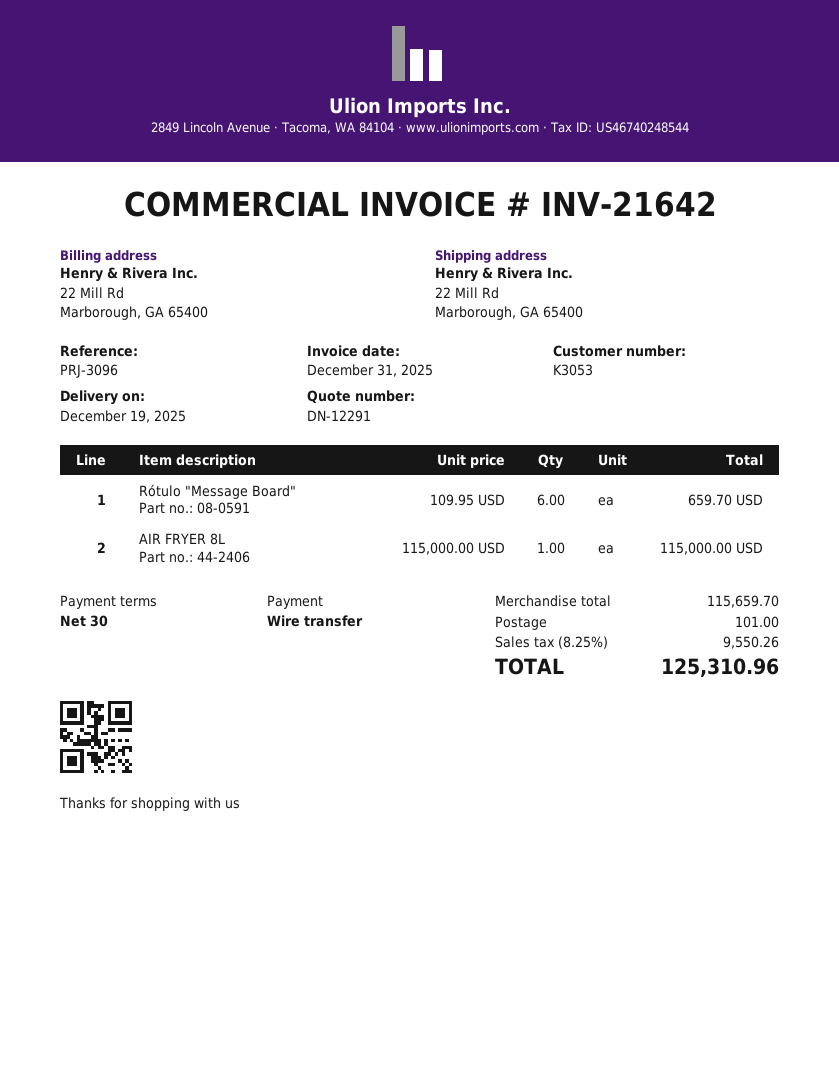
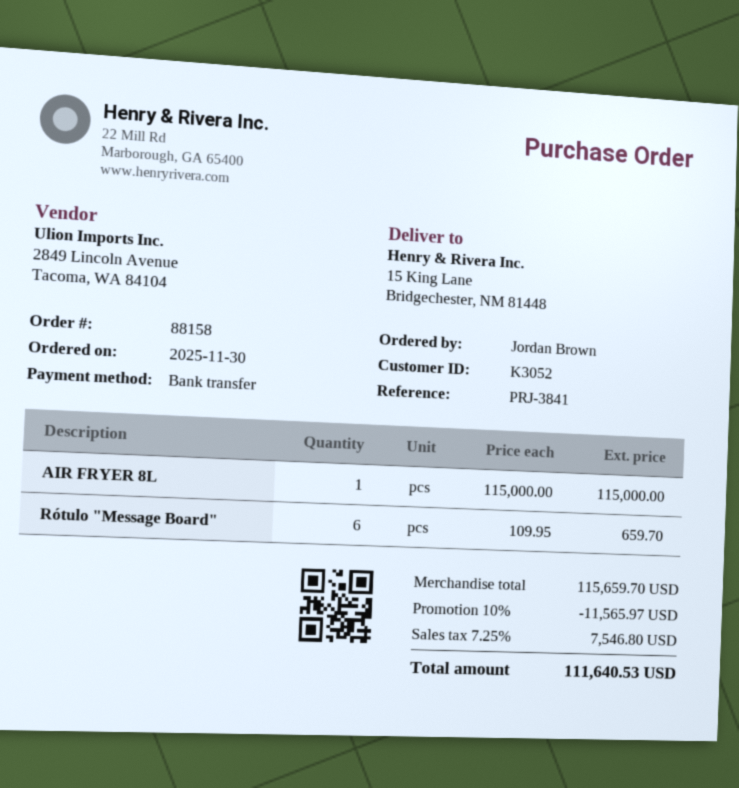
customer number: K3053 -> K3052
reference: PRJ-3096 -> PRJ-3841
ship to: 22 Mill Rd, Marborough, GA 65400 -> 15 King Lane, Bridgechester, NM 81448
discount: none -> 10% = 11565.97
shipping: 101.00 -> none
tax: 8.25% = 9550.26 -> 7.25% = 7546.80
total: 125310.96 -> 111640.53

